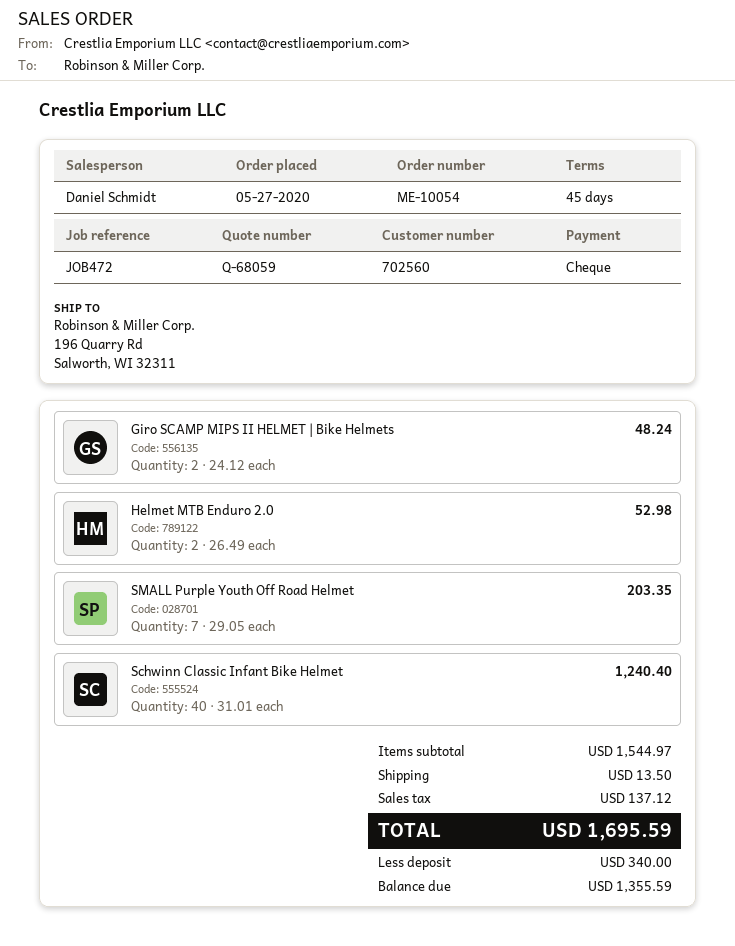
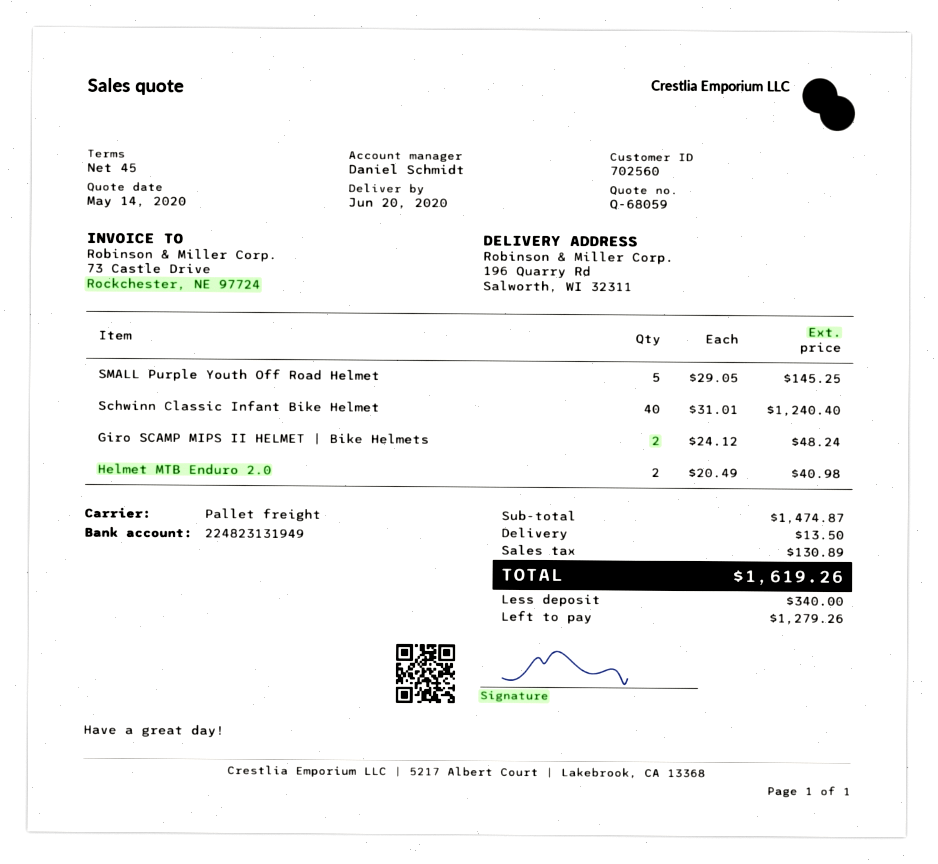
Helmet MTB Enduro 2.0: 2 x 26.49 = 52.98 -> 2 x 20.49 = 40.98
SMALL Purple Youth Off Road Helmet: 7 x 29.05 = 203.35 -> 5 x 29.05 = 145.25
subtotal: 1544.97 -> 1474.87
tax: 137.12 -> 130.89
total: 1695.59 -> 1619.26
balance: 1355.59 -> 1279.26

